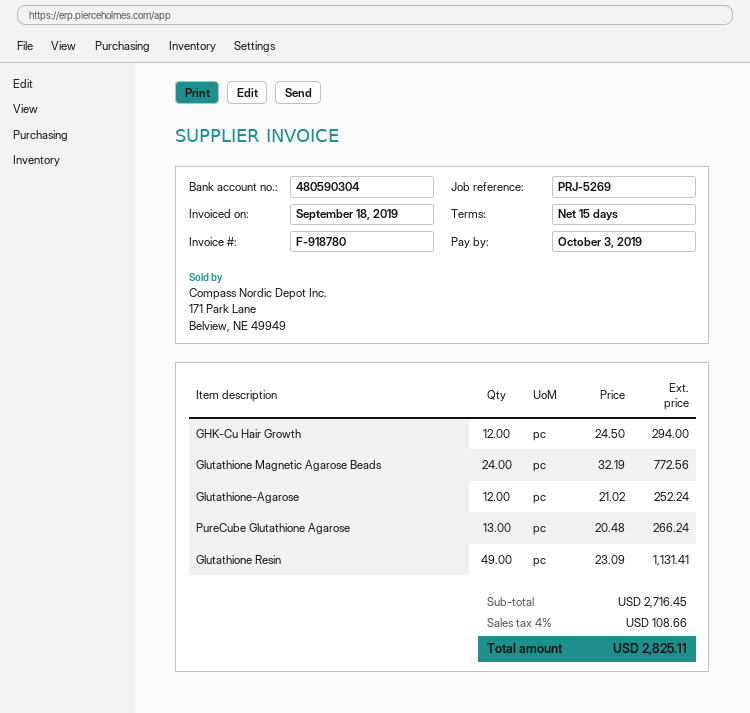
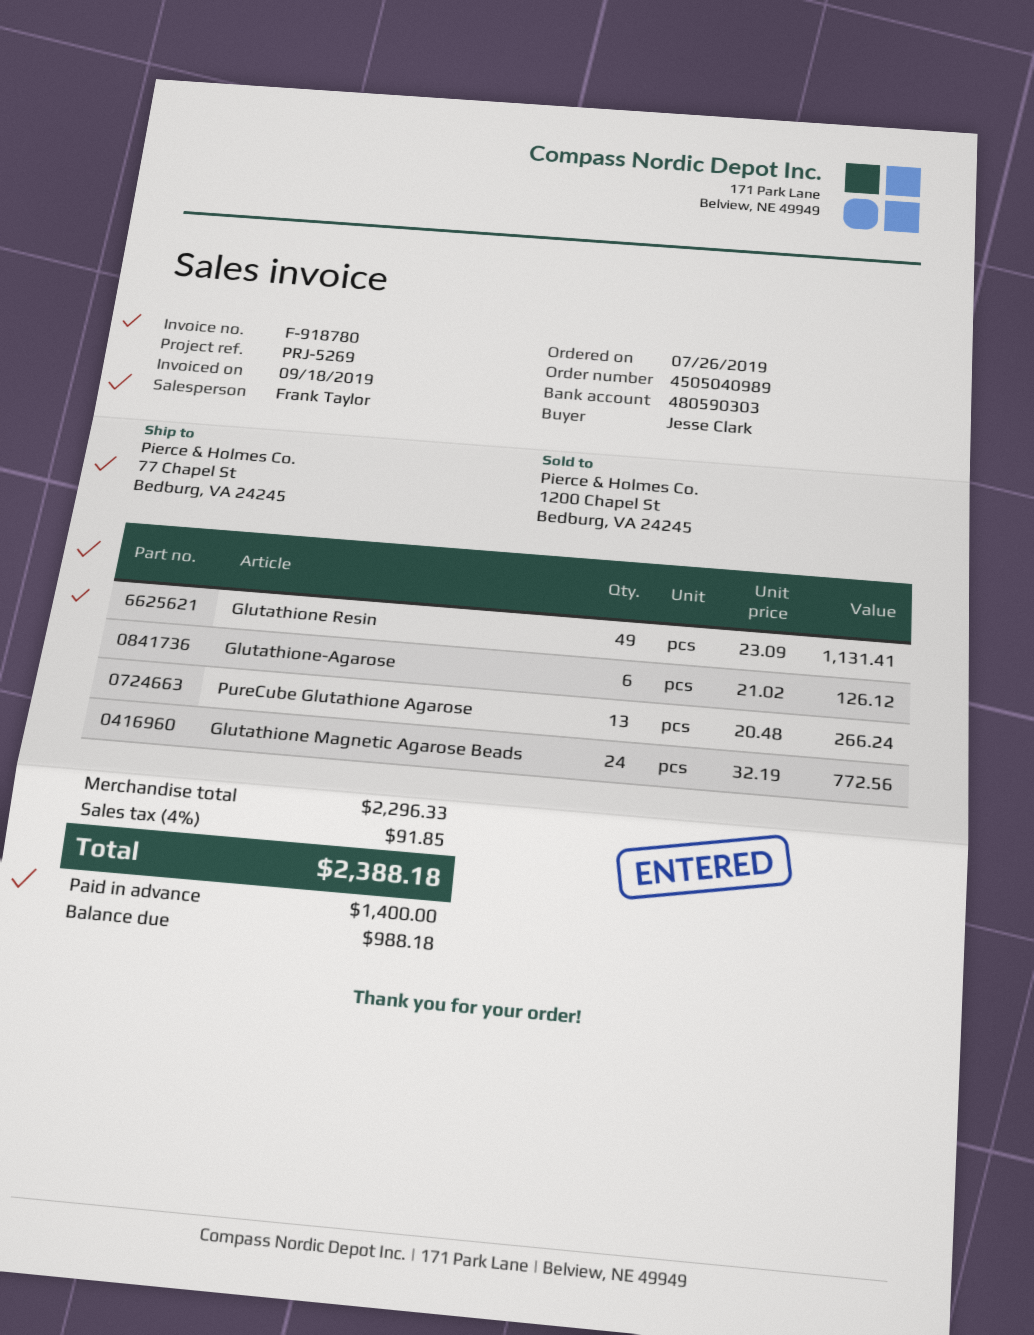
bank account: 480590304 -> 480590303
GHK-Cu Hair Growth: 12 x 24.50 = 294.00 -> none
Glutathione-Agarose: 12 x 21.02 = 252.24 -> 6 x 21.02 = 126.12
subtotal: 2716.45 -> 2296.33
tax: 4% = 108.66 -> 4% = 91.85
total: 2825.11 -> 2388.18

